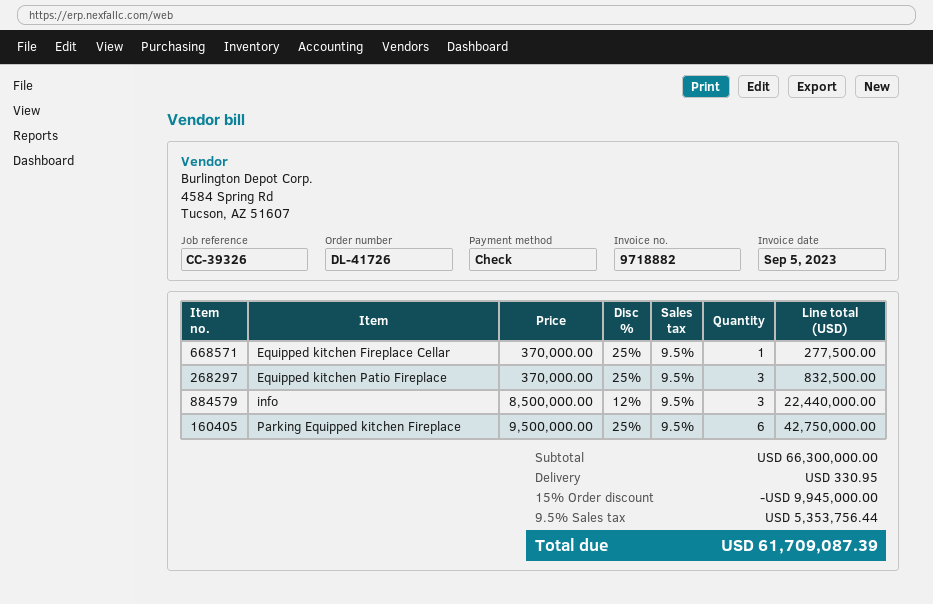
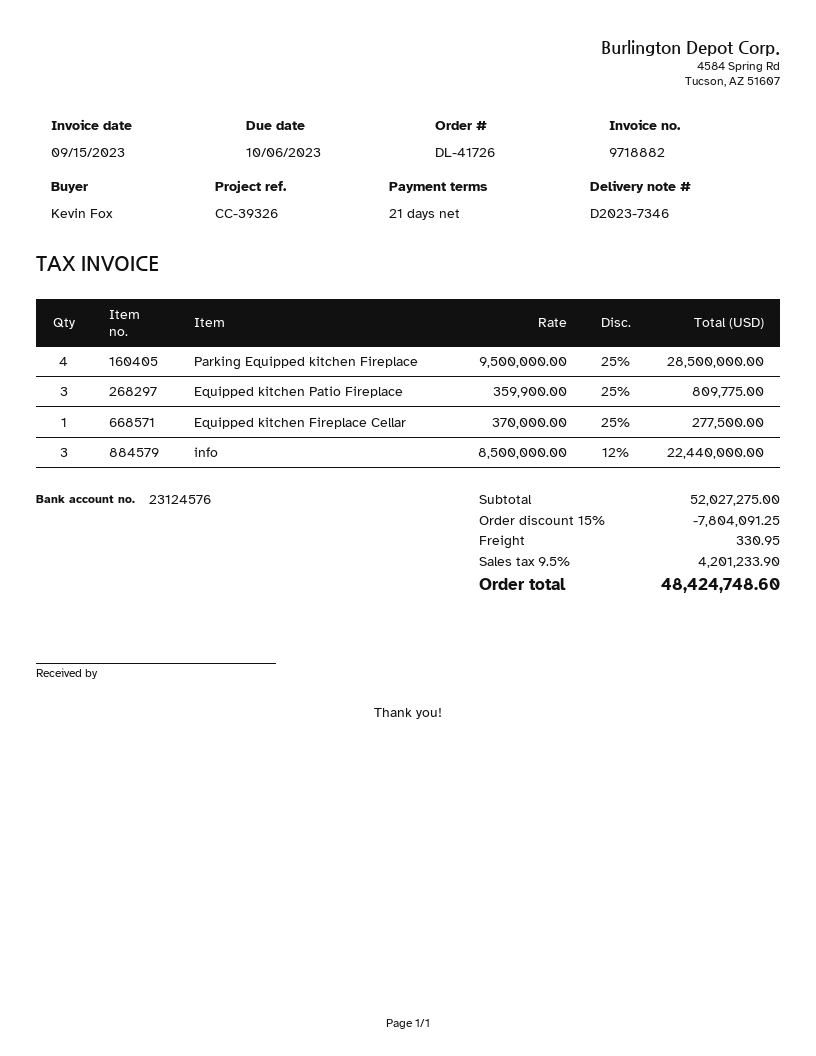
invoice date: 2023-09-05 -> 2023-09-15
Equipped kitchen Patio Fireplace: 3 x 370000.00 - 25% = 832500.00 -> 3 x 359900.00 - 25% = 809775.00
Parking Equipped kitchen Fireplace: 6 x 9500000.00 - 25% = 42750000.00 -> 4 x 9500000.00 - 25% = 28500000.00
subtotal: 66300000.00 -> 52027275.00
discount: 15% = 9945000.00 -> 15% = 7804091.25
tax: 9.5% = 5353756.44 -> 9.5% = 4201233.90
total: 61709087.39 -> 48424748.60

